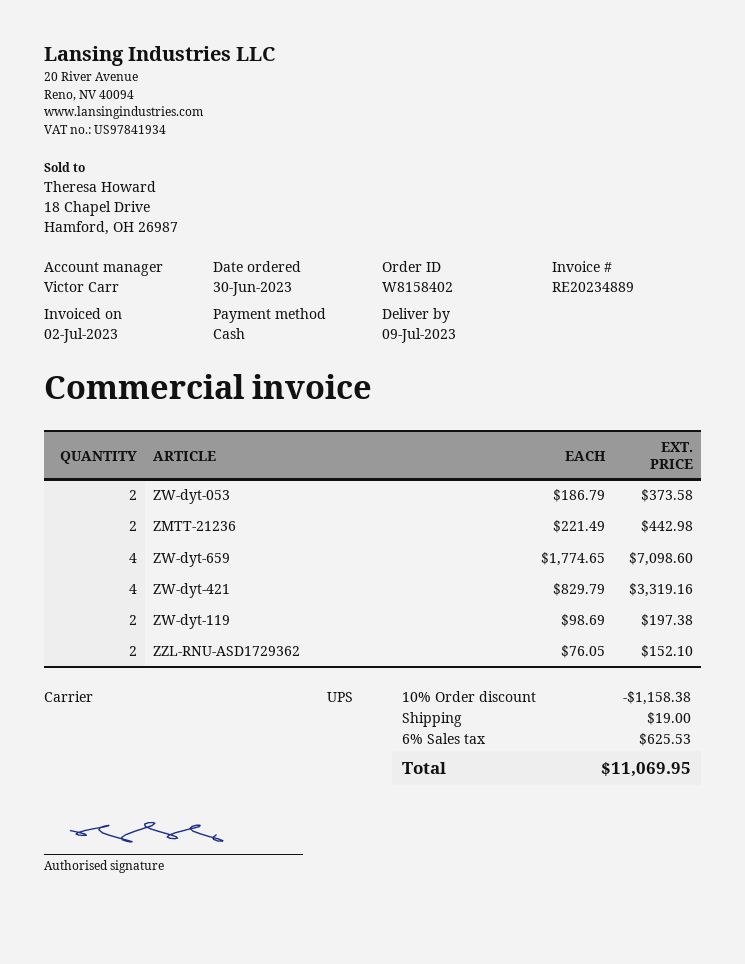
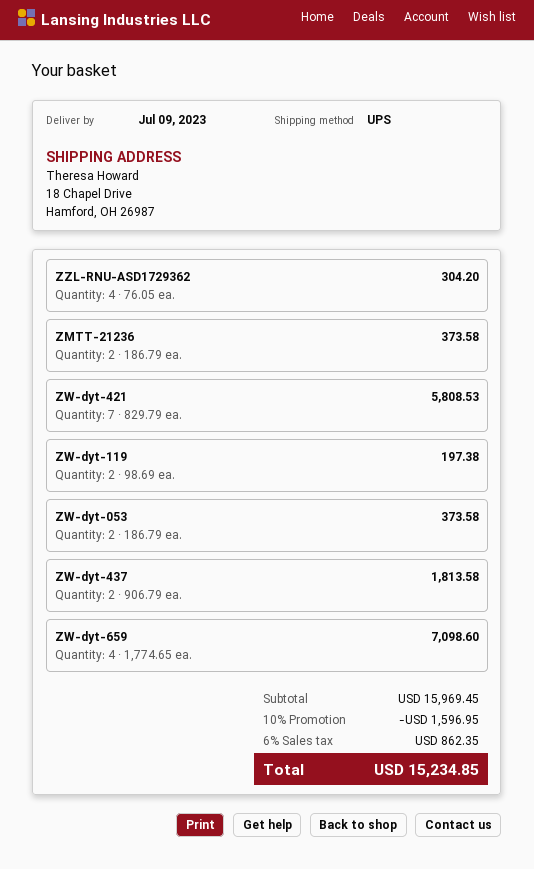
ZMTT-21236: 2 x 221.49 = 442.98 -> 2 x 186.79 = 373.58
ZW-dyt-421: 4 x 829.79 = 3319.16 -> 7 x 829.79 = 5808.53
ZZL-RNU-ASD1729362: 2 x 76.05 = 152.10 -> 4 x 76.05 = 304.20
ZW-dyt-437: none -> 2 x 906.79 = 1813.58
discount: 10% = 1158.38 -> 10% = 1596.95
shipping: 19.00 -> none
tax: 6% = 625.53 -> 6% = 862.35
total: 11069.95 -> 15234.85

